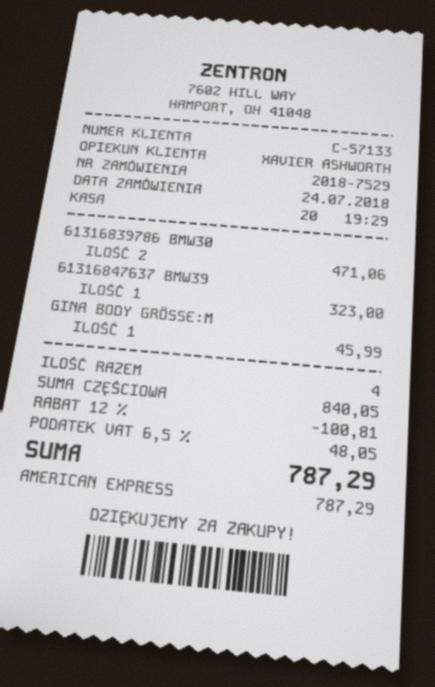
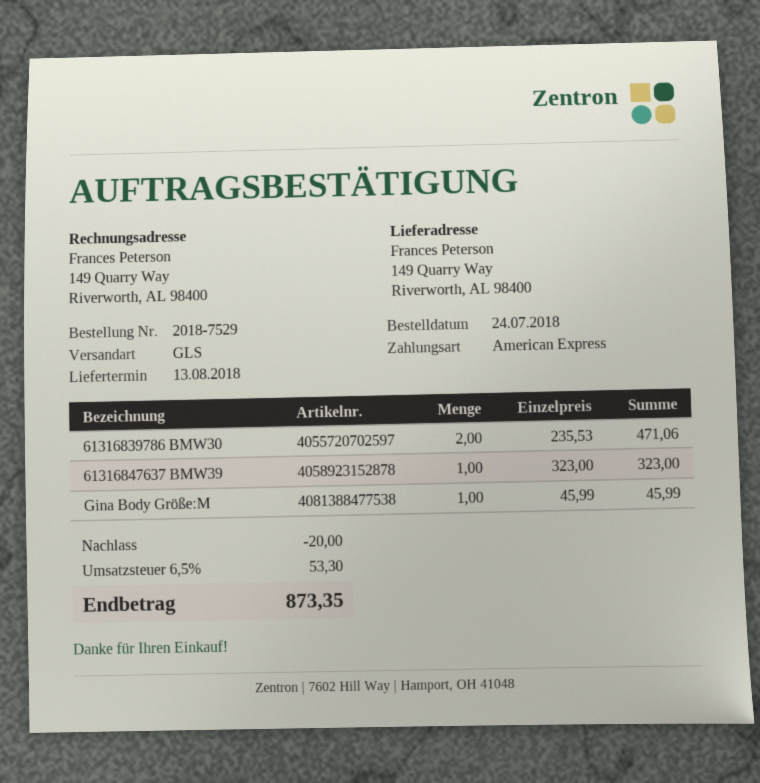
discount: 100.81 -> 20.00
tax: 6.5% = 48.05 -> 6.5% = 53.30
total: 787.29 -> 873.35

